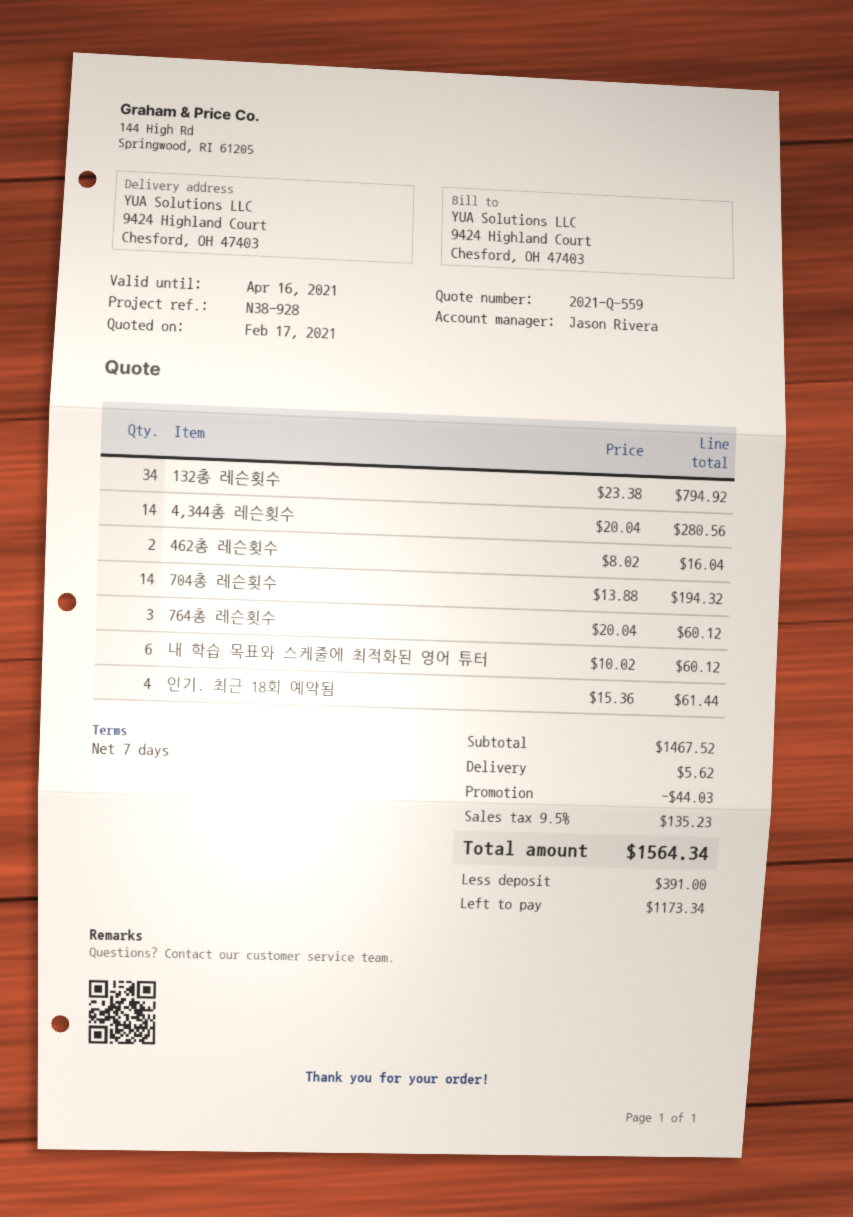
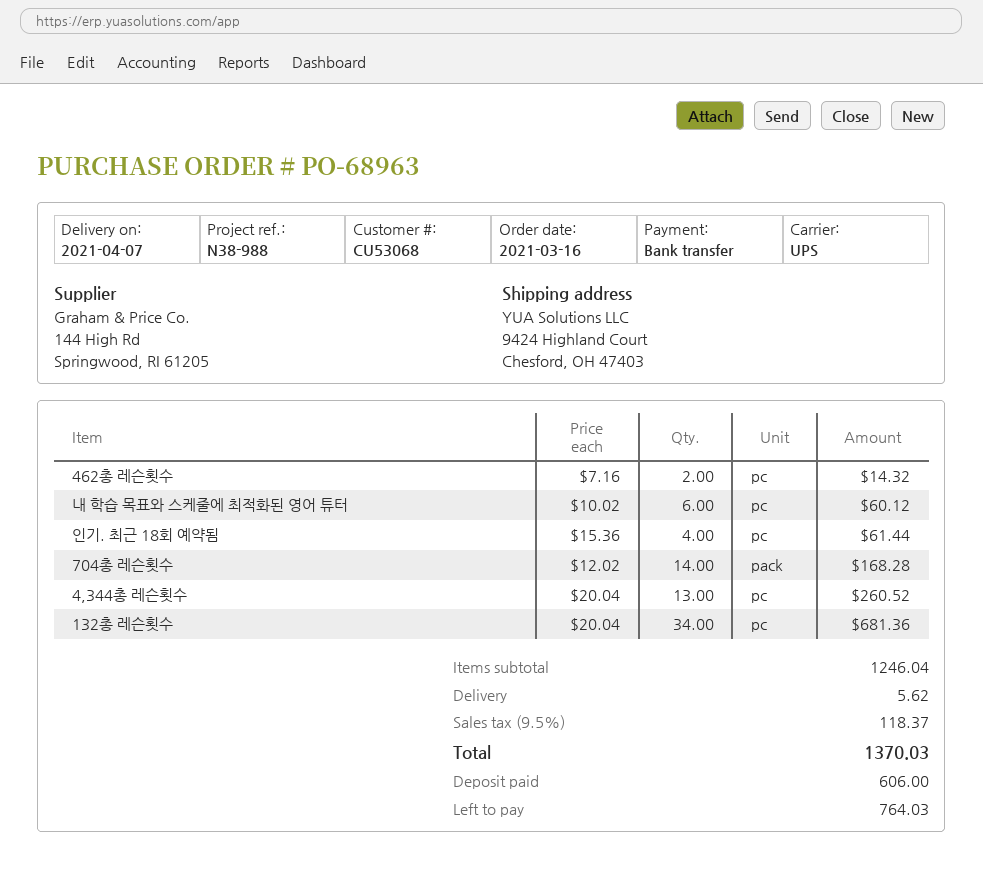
reference: N38-928 -> N38-988
132총 레슨횟수: 34 x 23.38 = 794.92 -> 34 x 20.04 = 681.36
4,344총 레슨횟수: 14 x 20.04 = 280.56 -> 13 x 20.04 = 260.52
462총 레슨횟수: 2 x 8.02 = 16.04 -> 2 x 7.16 = 14.32
704총 레슨횟수: 14 x 13.88 = 194.32 -> 14 x 12.02 = 168.28
764총 레슨횟수: 3 x 20.04 = 60.12 -> none
subtotal: 1467.52 -> 1246.04
discount: 44.03 -> none
tax: 9.5% = 135.23 -> 9.5% = 118.37
total: 1564.34 -> 1370.03
deposit: 391.00 -> 606.00
balance: 1173.34 -> 764.03

